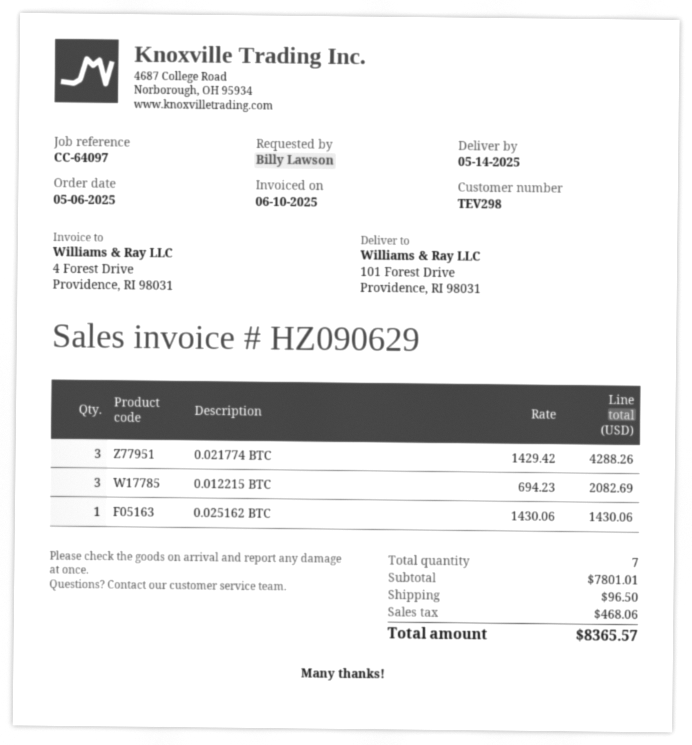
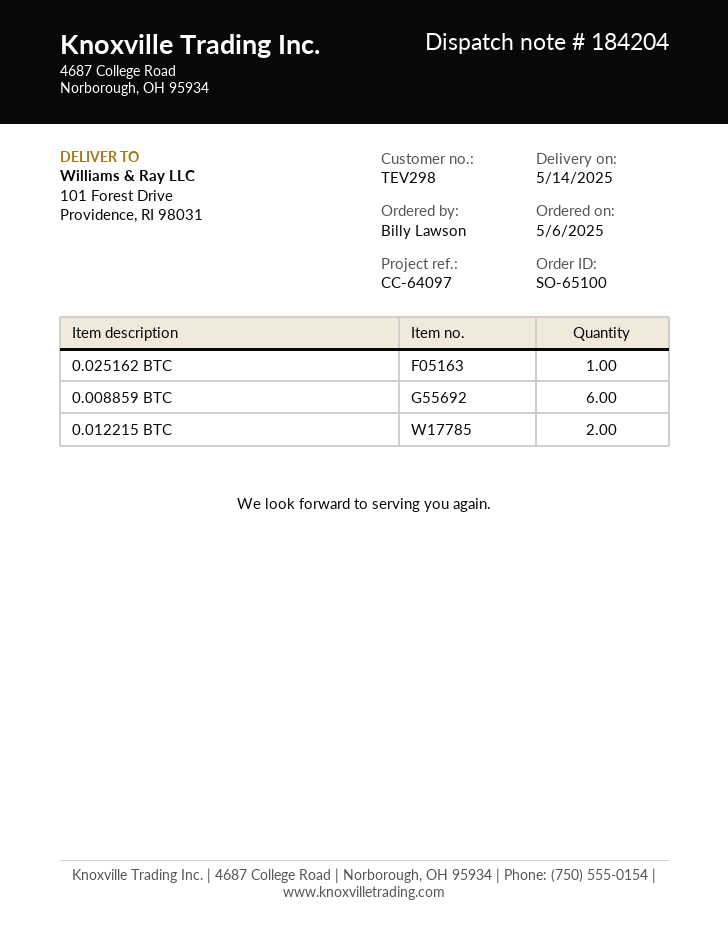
0.021774 BTC: 3 -> none
0.012215 BTC: 3 -> 2
0.008859 BTC: none -> 6

